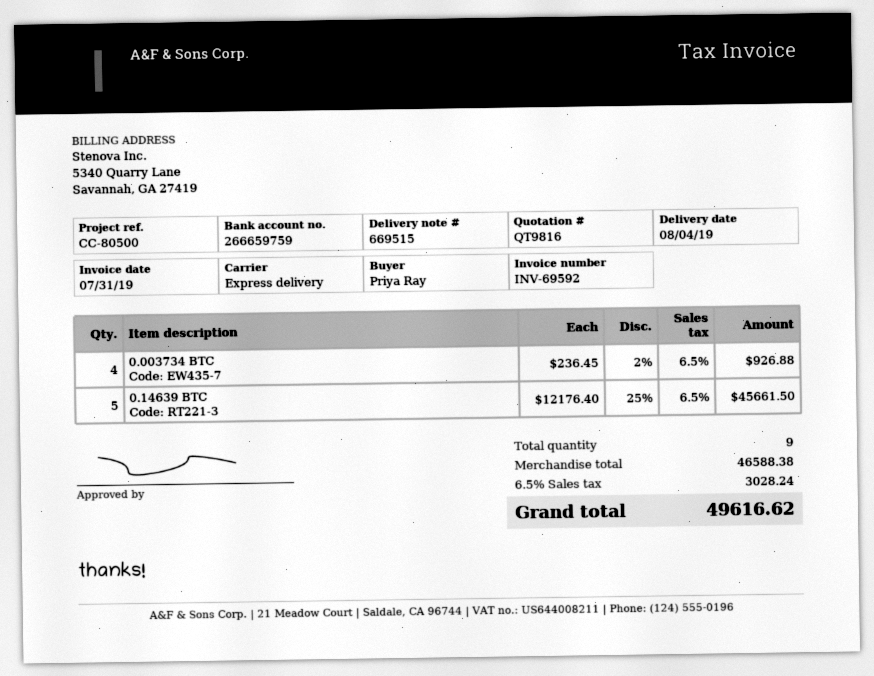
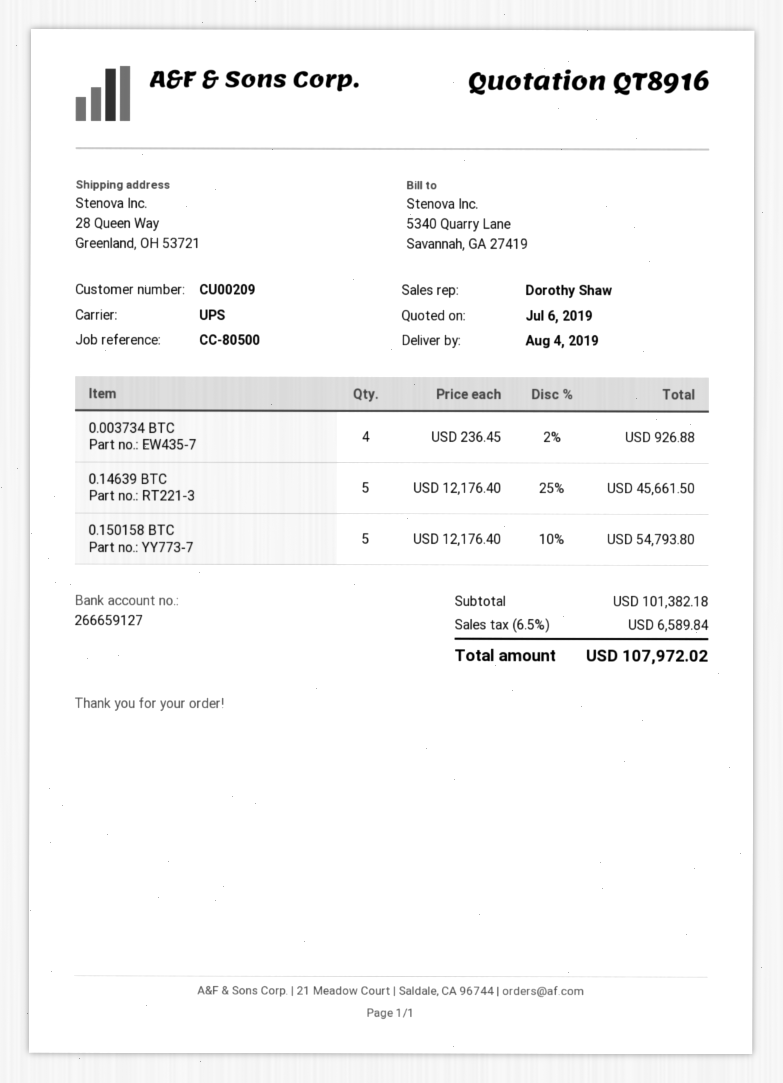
quote number: QT9816 -> QT8916
bank account: 266659759 -> 266659127
shipping method: express -> UPS
0.150158 BTC: none -> 5 x 12176.40 - 10% = 54793.80
subtotal: 46588.38 -> 101382.18
tax: 6.5% = 3028.24 -> 6.5% = 6589.84
total: 49616.62 -> 107972.02

